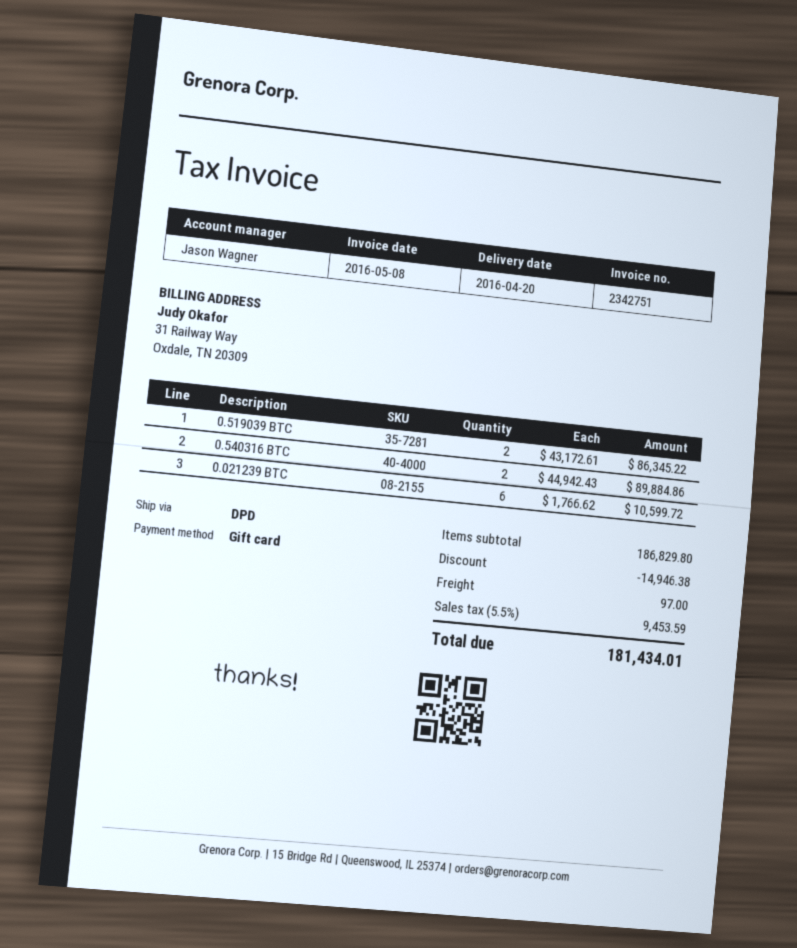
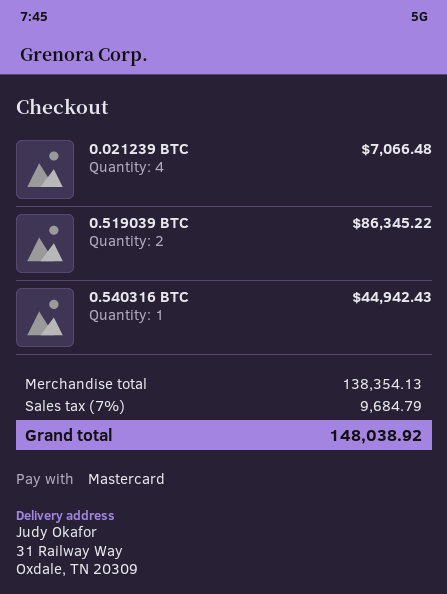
payment method: gift card -> Mastercard
0.540316 BTC: 2 for 89884.86 -> 1 for 44942.43
0.021239 BTC: 6 for 10599.72 -> 4 for 7066.48
subtotal: 186829.80 -> 138354.13
discount: 14946.38 -> none
shipping: 97.00 -> none
tax: 5.5% = 9453.59 -> 7% = 9684.79
total: 181434.01 -> 148038.92

